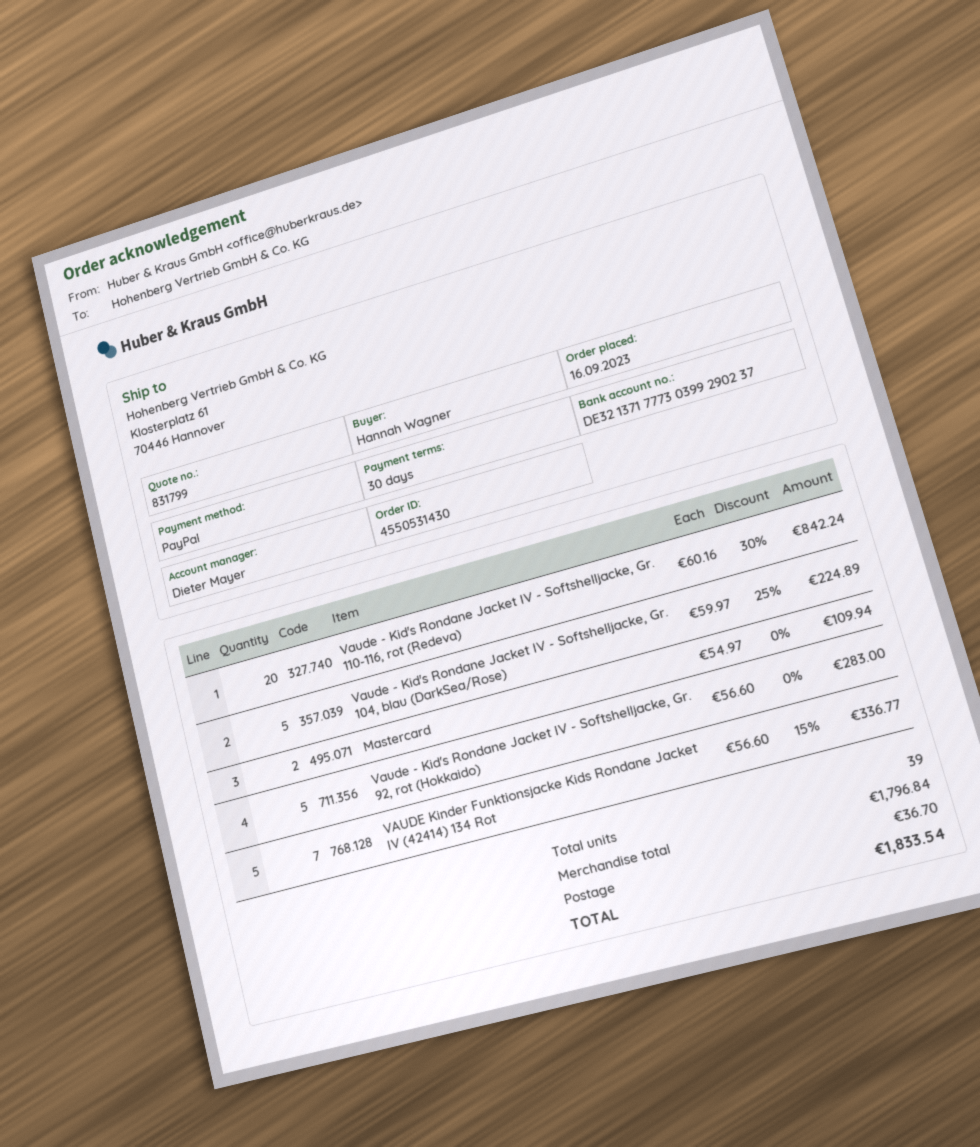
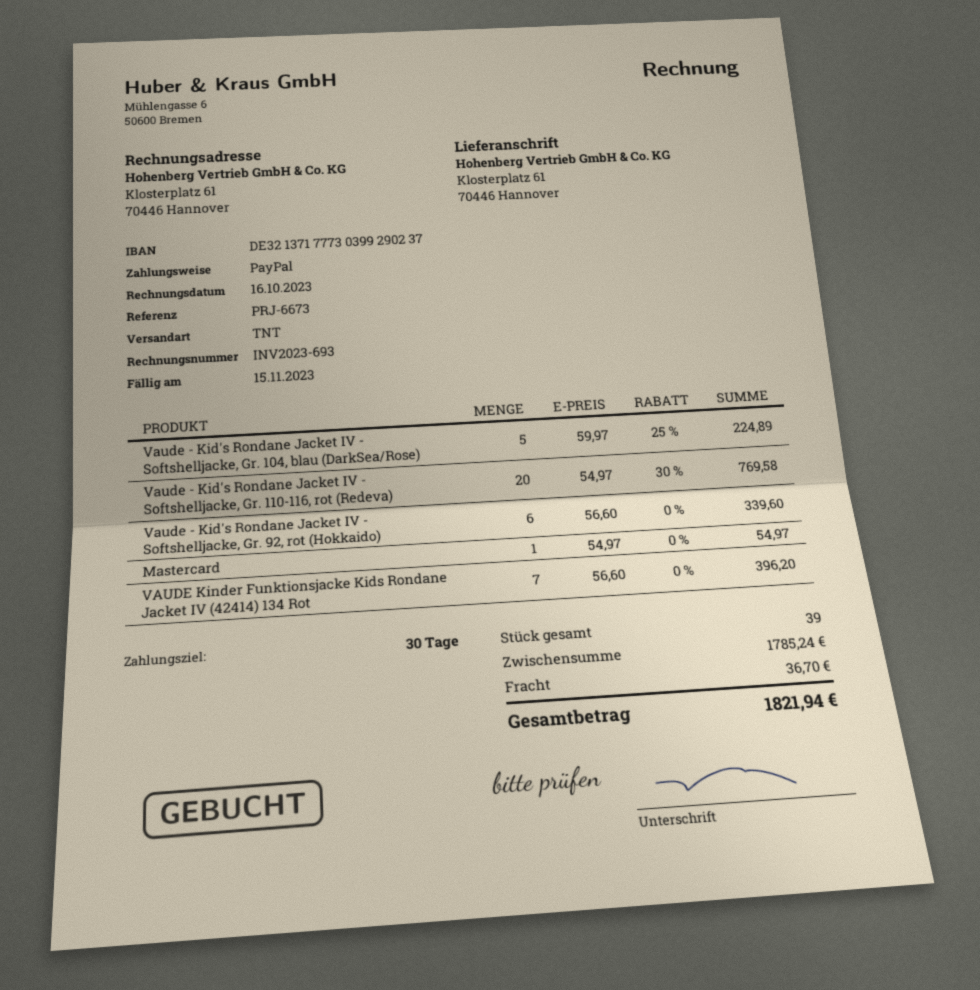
Vaude - Kid's Rondane Jacket IV - Softshelljacke, Gr. 110-116, rot (Redeva): 20 x 60.16 - 30% = 842.24 -> 20 x 54.97 - 30% = 769.58
Mastercard: 2 x 54.97 = 109.94 -> 1 x 54.97 = 54.97
Vaude - Kid's Rondane Jacket IV - Softshelljacke, Gr. 92, rot (Hokkaido): 5 x 56.60 = 283.00 -> 6 x 56.60 = 339.60
VAUDE Kinder Funktionsjacke Kids Rondane Jacket IV (42414) 134 Rot: 7 x 56.60 - 15% = 336.77 -> 7 x 56.60 = 396.20
subtotal: 1796.84 -> 1785.24
total: 1833.54 -> 1821.94

